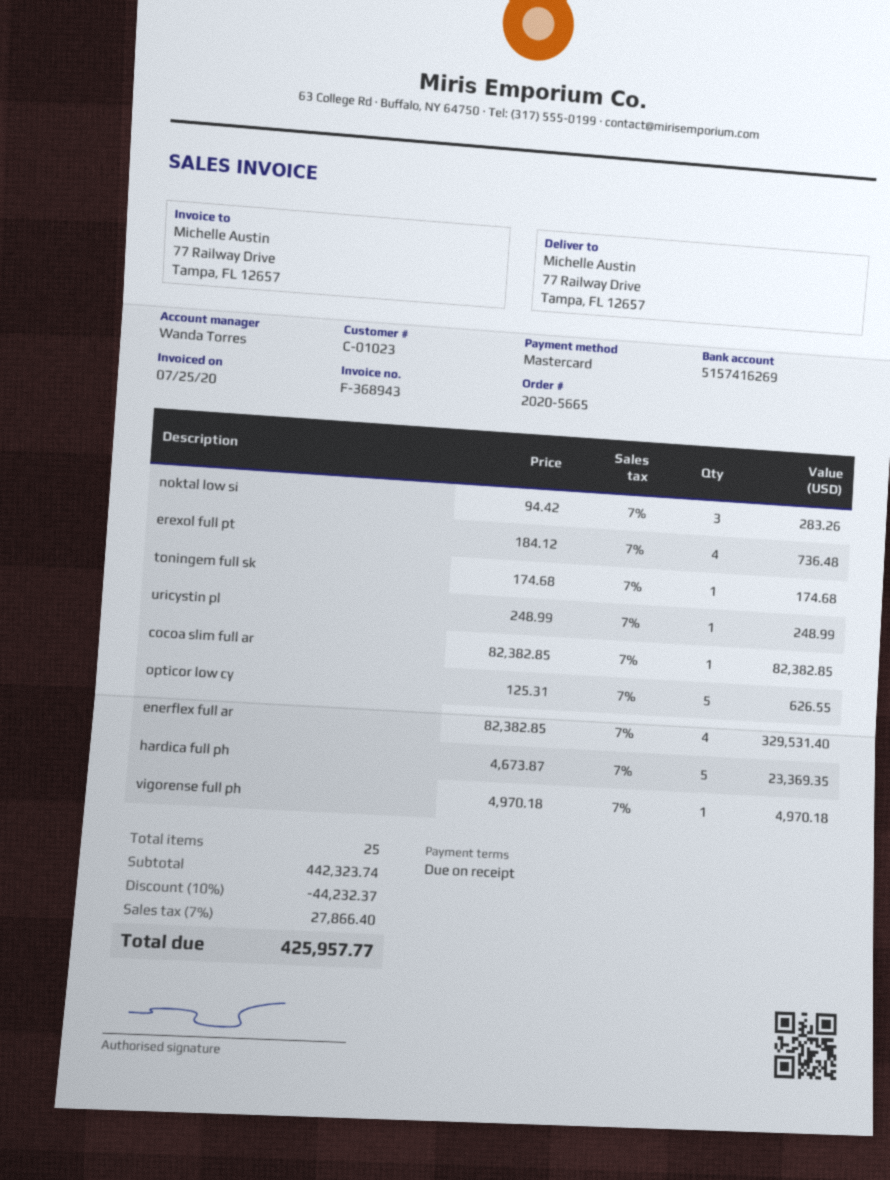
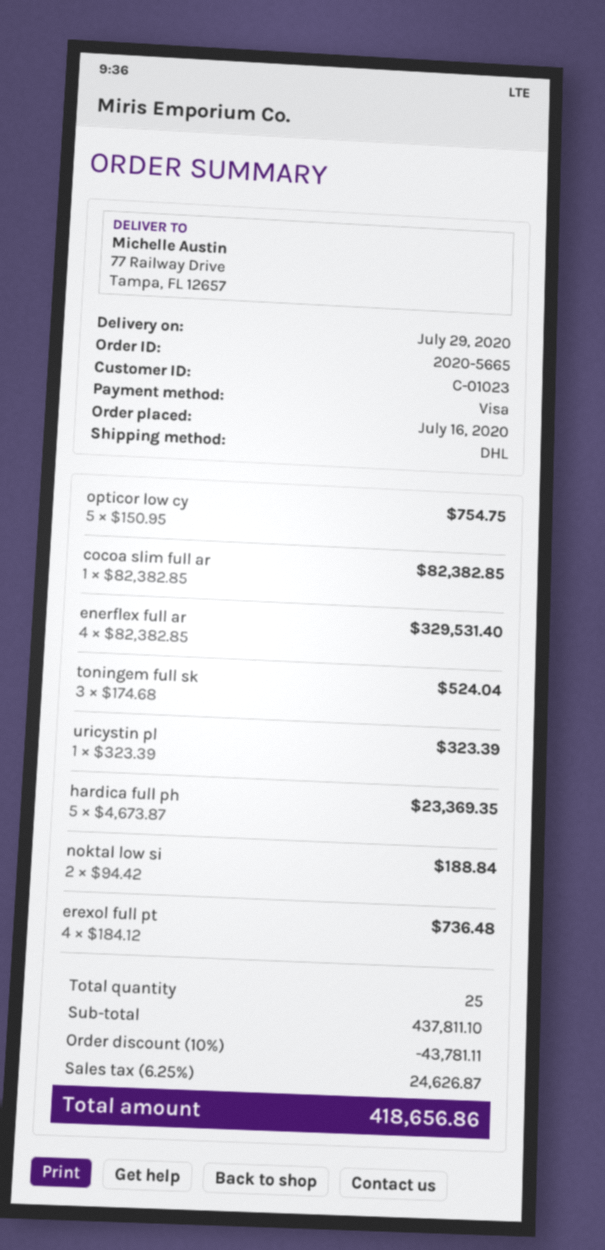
payment method: Mastercard -> Visa
noktal low si: 3 x 94.42 = 283.26 -> 2 x 94.42 = 188.84
toningem full sk: 1 x 174.68 = 174.68 -> 3 x 174.68 = 524.04
uricystin pl: 1 x 248.99 = 248.99 -> 1 x 323.39 = 323.39
opticor low cy: 5 x 125.31 = 626.55 -> 5 x 150.95 = 754.75
vigorense full ph: 1 x 4970.18 = 4970.18 -> none
subtotal: 442323.74 -> 437811.10
discount: 10% = 44232.37 -> 10% = 43781.11
tax: 7% = 27866.40 -> 6.25% = 24626.87
total: 425957.77 -> 418656.86

